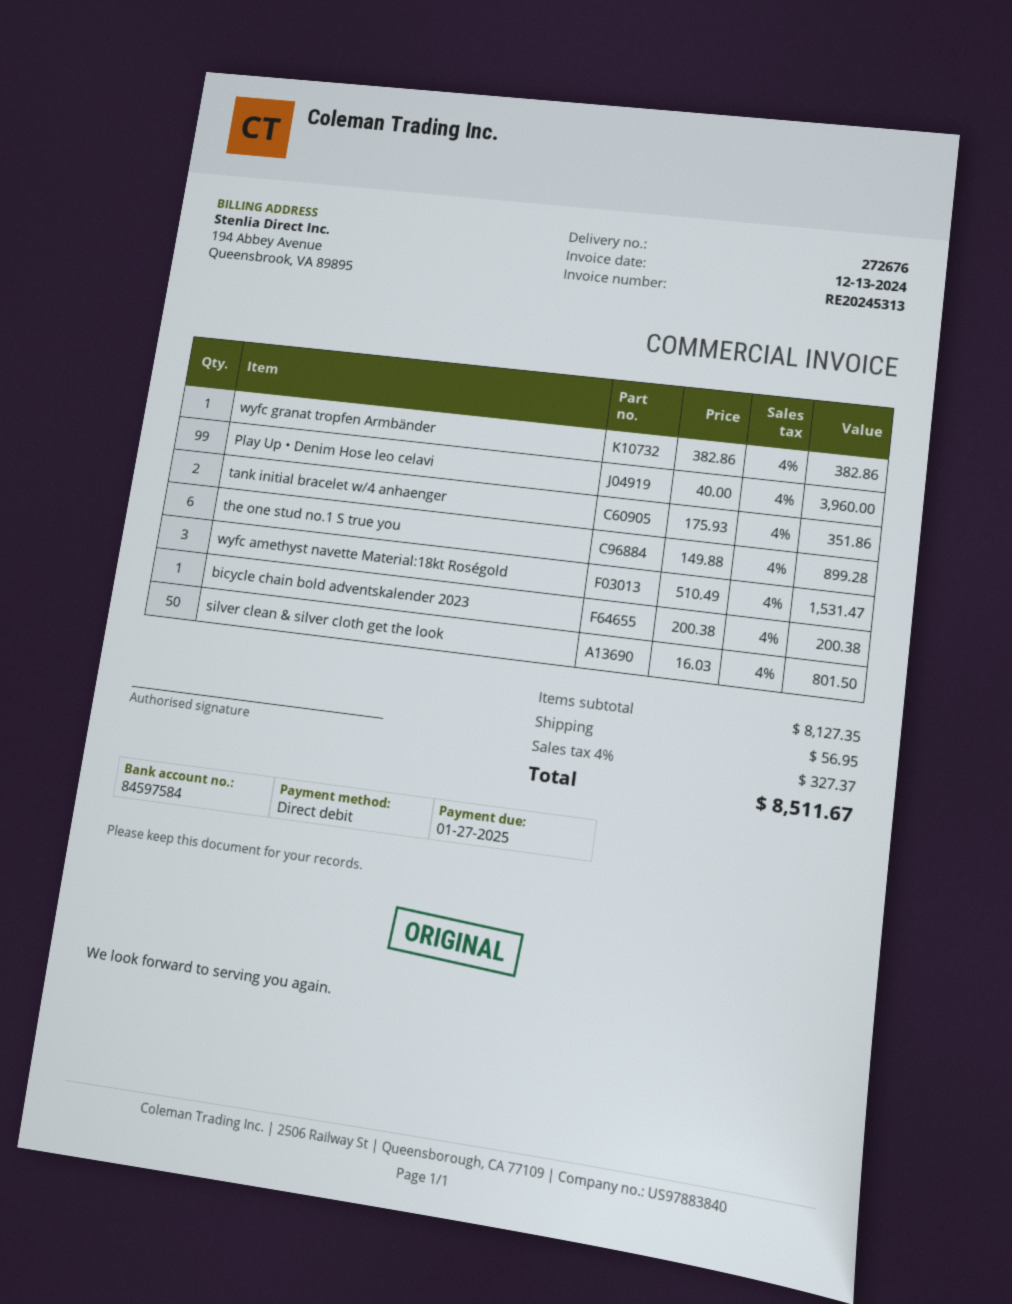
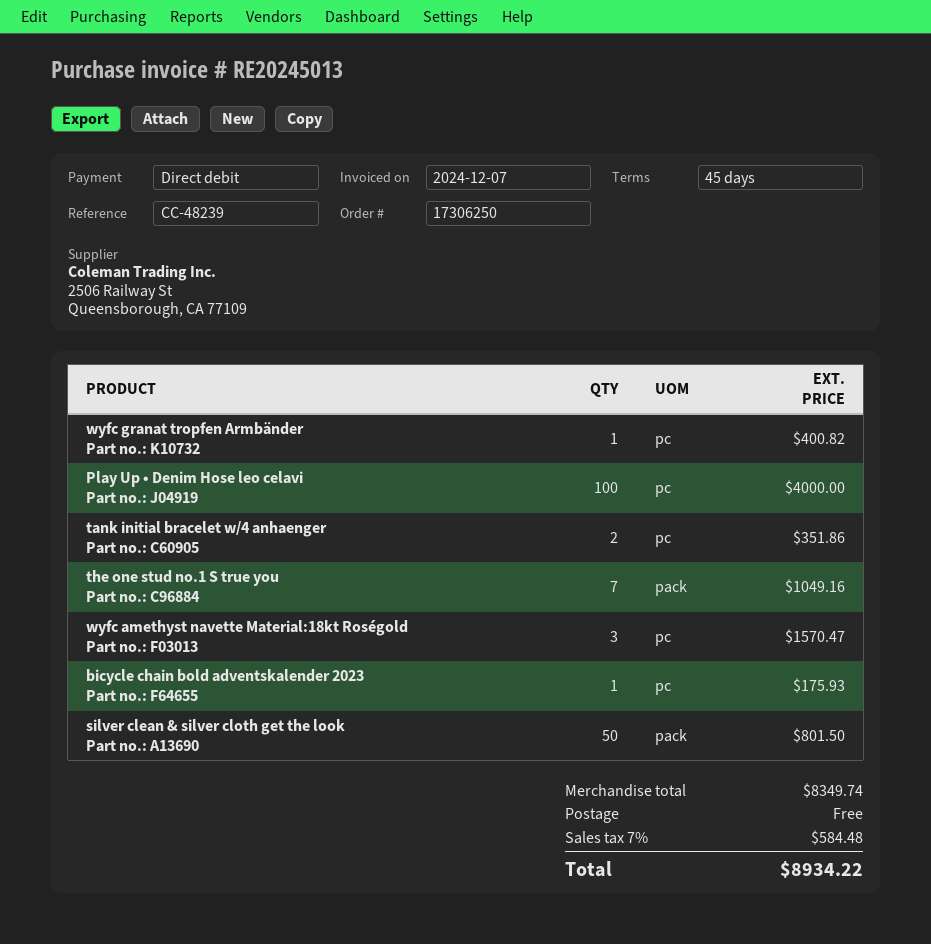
invoice number: RE20245313 -> RE20245013
invoice date: 2024-12-13 -> 2024-12-07
wyfc granat tropfen Armbänder: 1 for 382.86 -> 1 for 400.82
Play Up • Denim Hose leo celavi: 99 for 3960.00 -> 100 for 4000.00
the one stud no.1 S true you: 6 for 899.28 -> 7 for 1049.16
wyfc amethyst navette Material:18kt Roségold: 3 for 1531.47 -> 3 for 1570.47
bicycle chain bold adventskalender 2023: 1 for 200.38 -> 1 for 175.93
subtotal: 8127.35 -> 8349.74
shipping: 56.95 -> 0.00
tax: 4% = 327.37 -> 7% = 584.48
total: 8511.67 -> 8934.22

